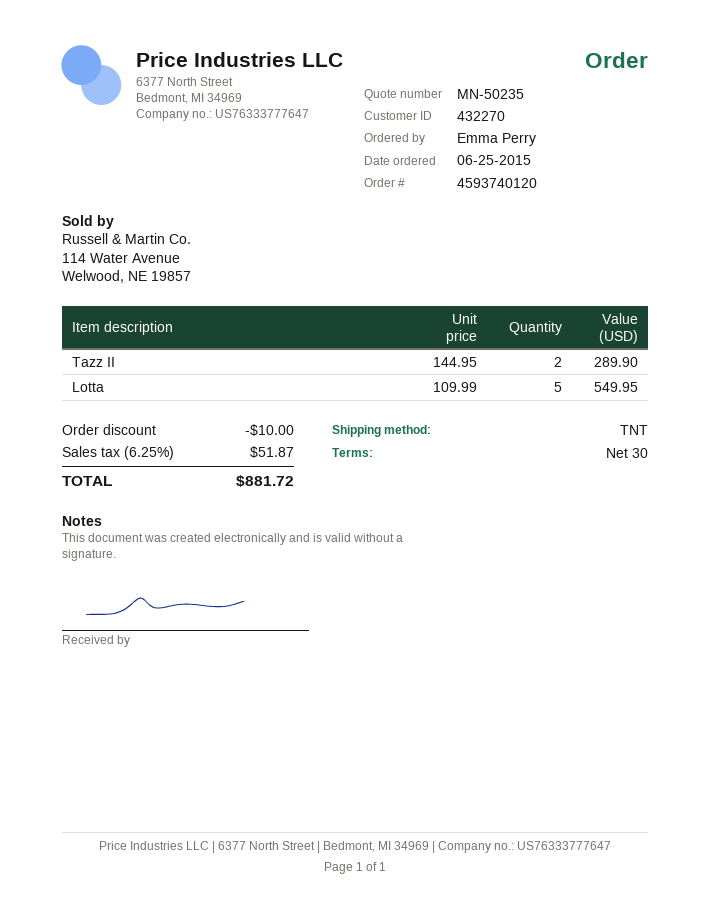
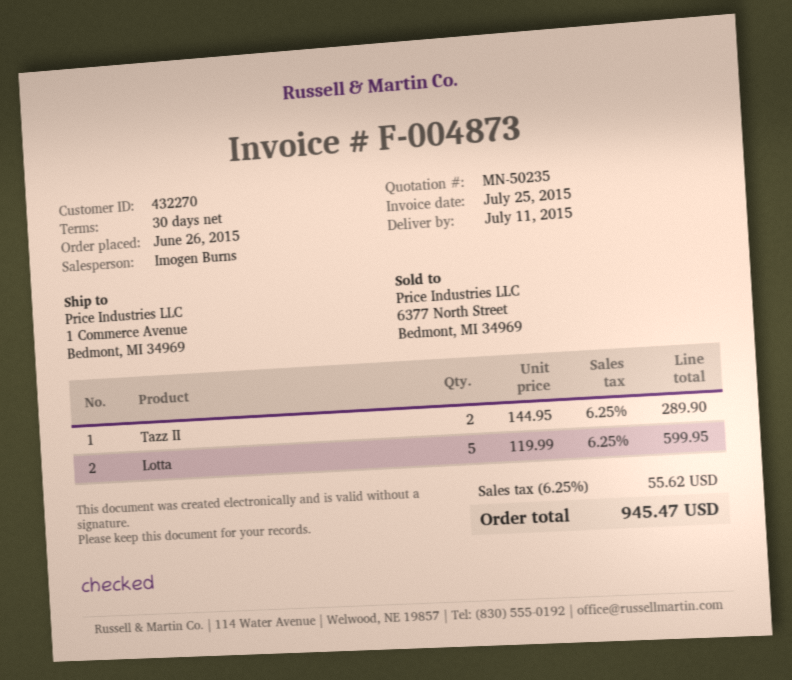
order date: 2015-06-25 -> 2015-06-26
Lotta: 5 x 109.99 = 549.95 -> 5 x 119.99 = 599.95
discount: 10.00 -> none
tax: 6.25% = 51.87 -> 6.25% = 55.62
total: 881.72 -> 945.47

